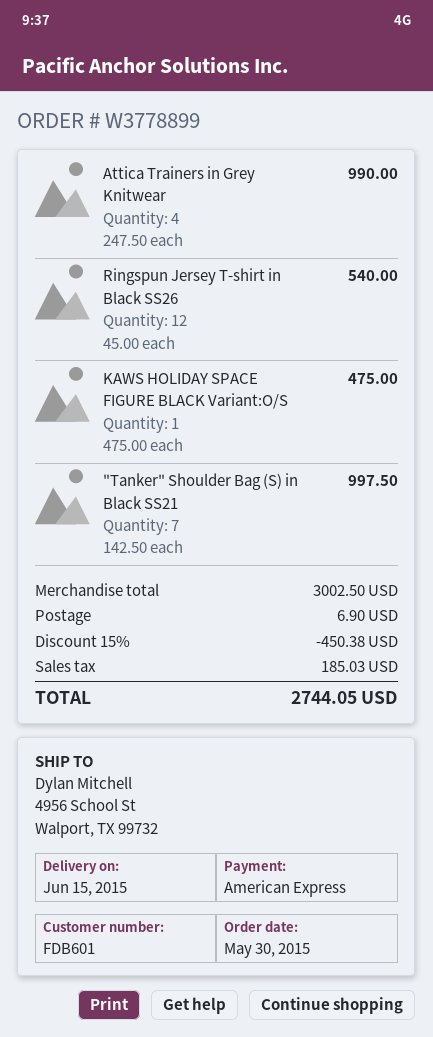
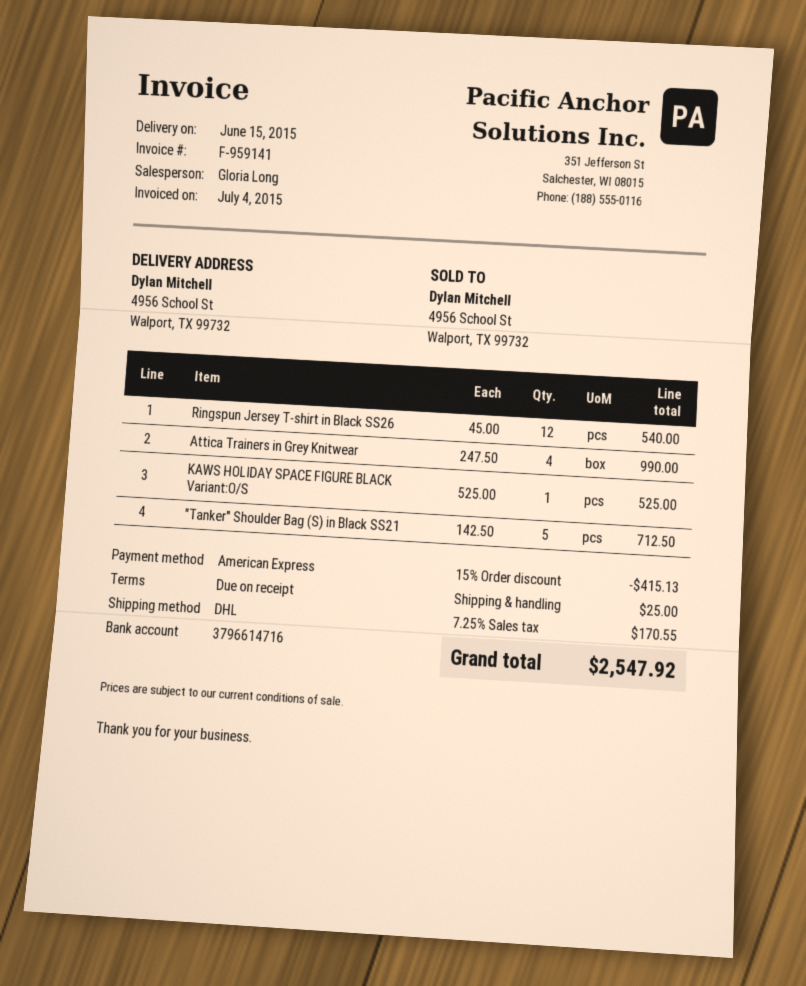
KAWS HOLIDAY SPACE FIGURE BLACK Variant:O/S: 1 x 475.00 = 475.00 -> 1 x 525.00 = 525.00
"Tanker" Shoulder Bag (S) in Black SS21: 7 x 142.50 = 997.50 -> 5 x 142.50 = 712.50
discount: 15% = 450.38 -> 15% = 415.13
shipping: 6.90 -> 25.00
tax: 185.03 -> 170.55
total: 2744.05 -> 2547.92

